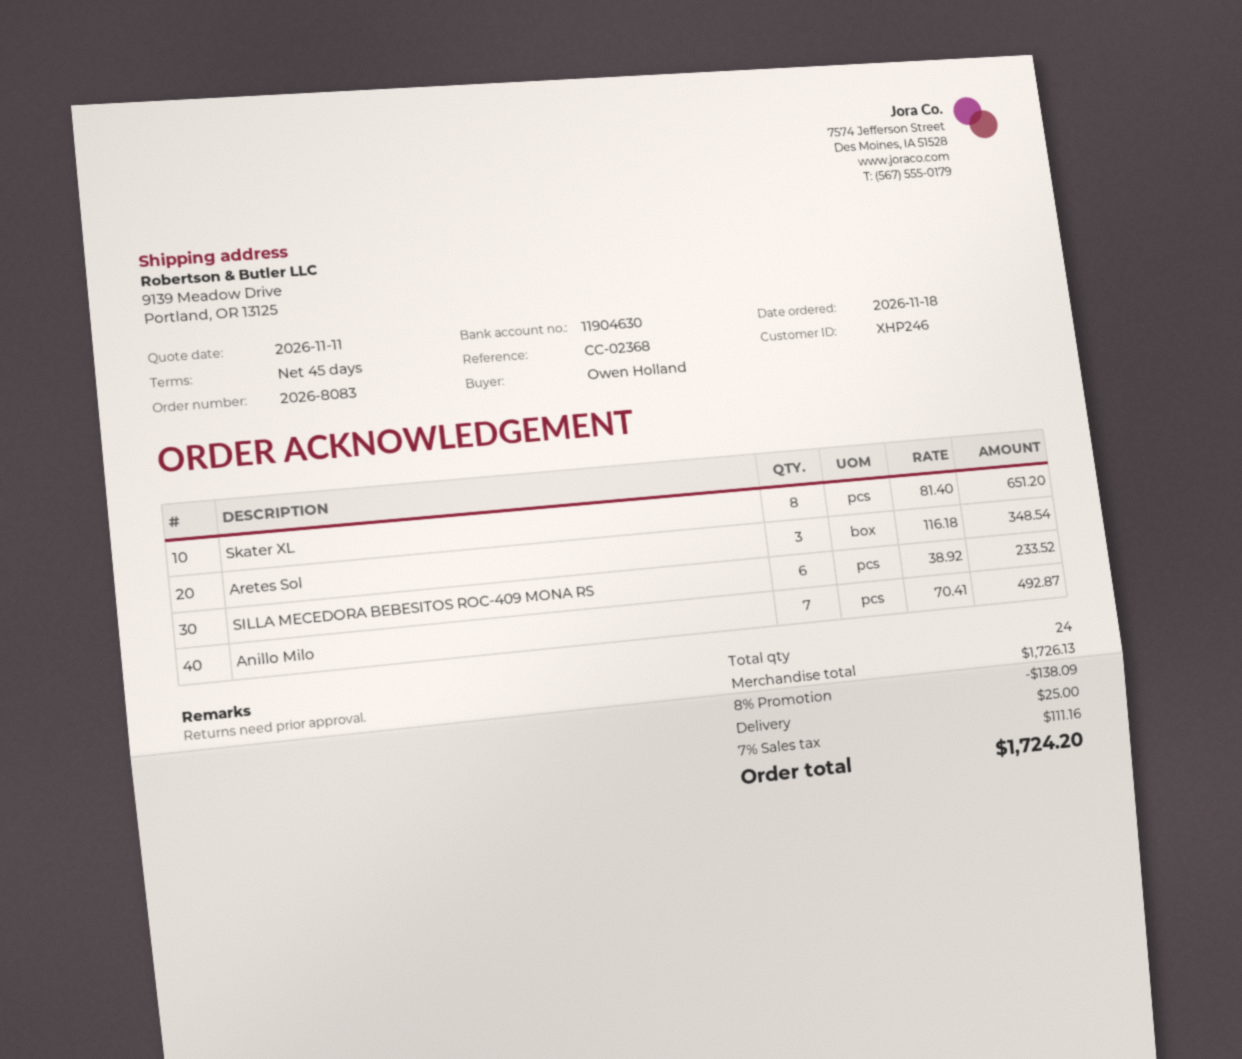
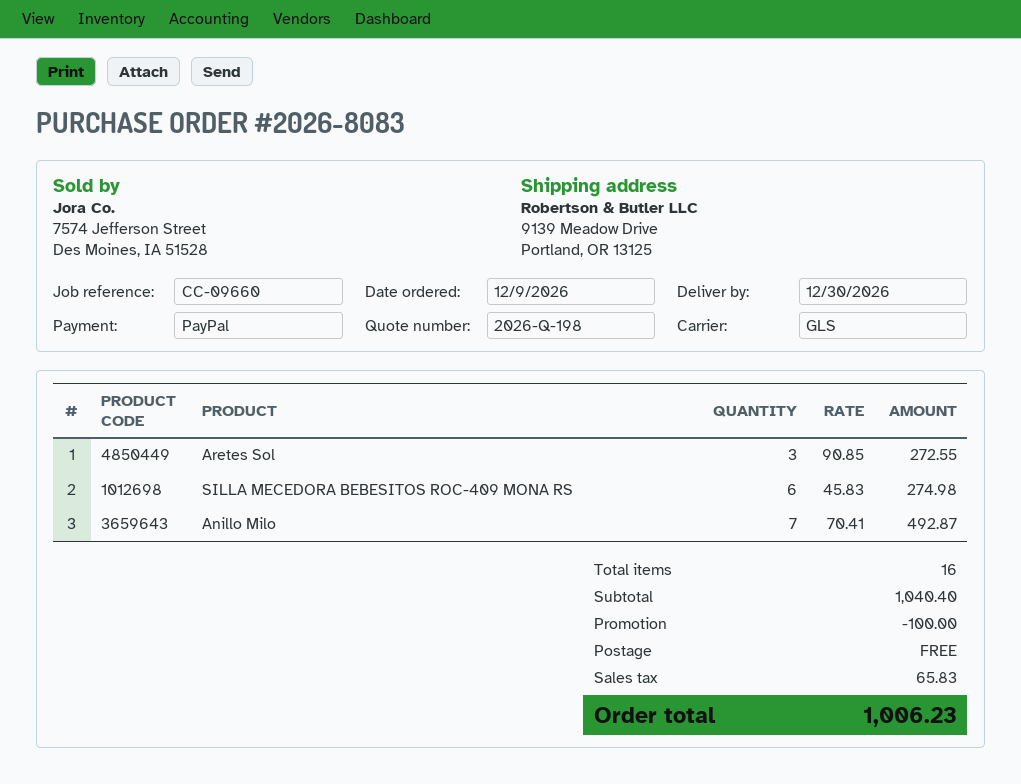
order date: 2026-11-18 -> 2026-12-09
reference: CC-02368 -> CC-09660
Skater XL: 8 x 81.40 = 651.20 -> none
Aretes Sol: 3 x 116.18 = 348.54 -> 3 x 90.85 = 272.55
SILLA MECEDORA BEBESITOS ROC-409 MONA RS: 6 x 38.92 = 233.52 -> 6 x 45.83 = 274.98
total quantity: 24 -> 16
subtotal: 1726.13 -> 1040.40
discount: 138.09 -> 100.00
shipping: 25.00 -> 0.00
tax: 111.16 -> 65.83
total: 1724.20 -> 1006.23

